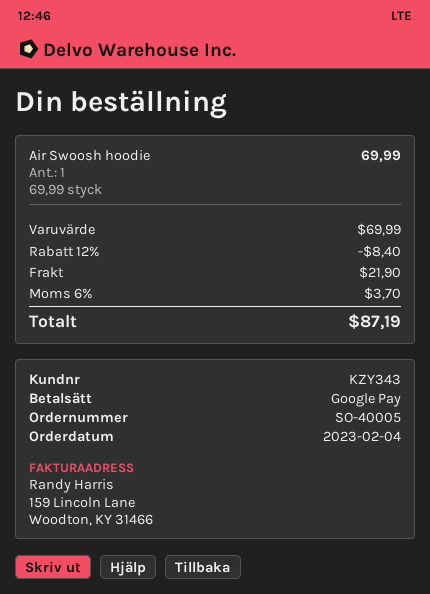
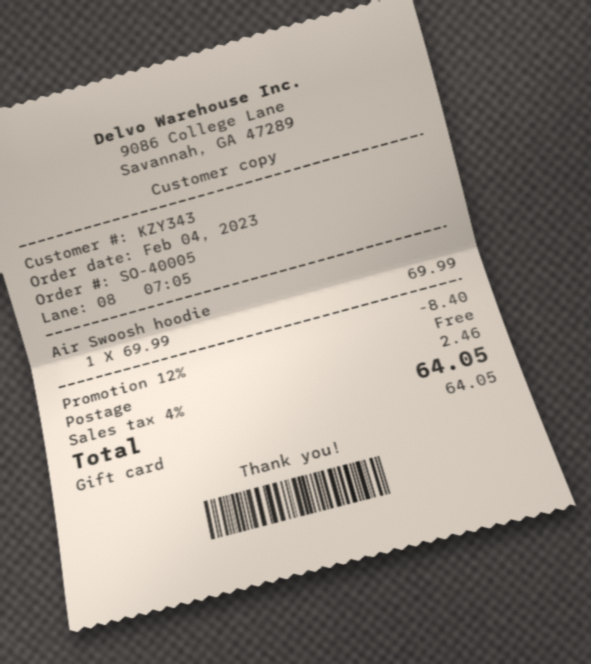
payment method: Google Pay -> gift card
shipping: 21.90 -> 0.00
tax: 6% = 3.70 -> 4% = 2.46
total: 87.19 -> 64.05

